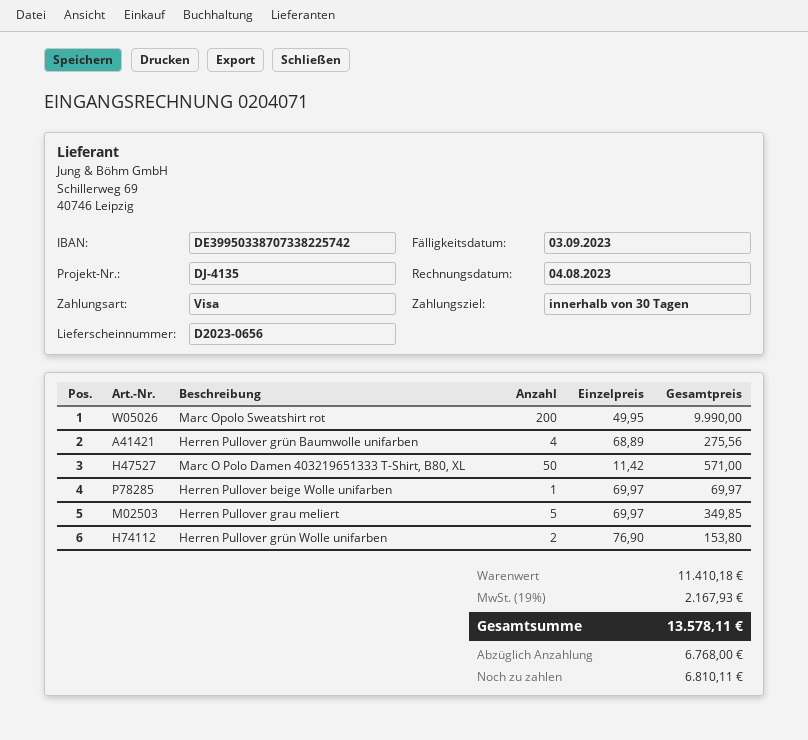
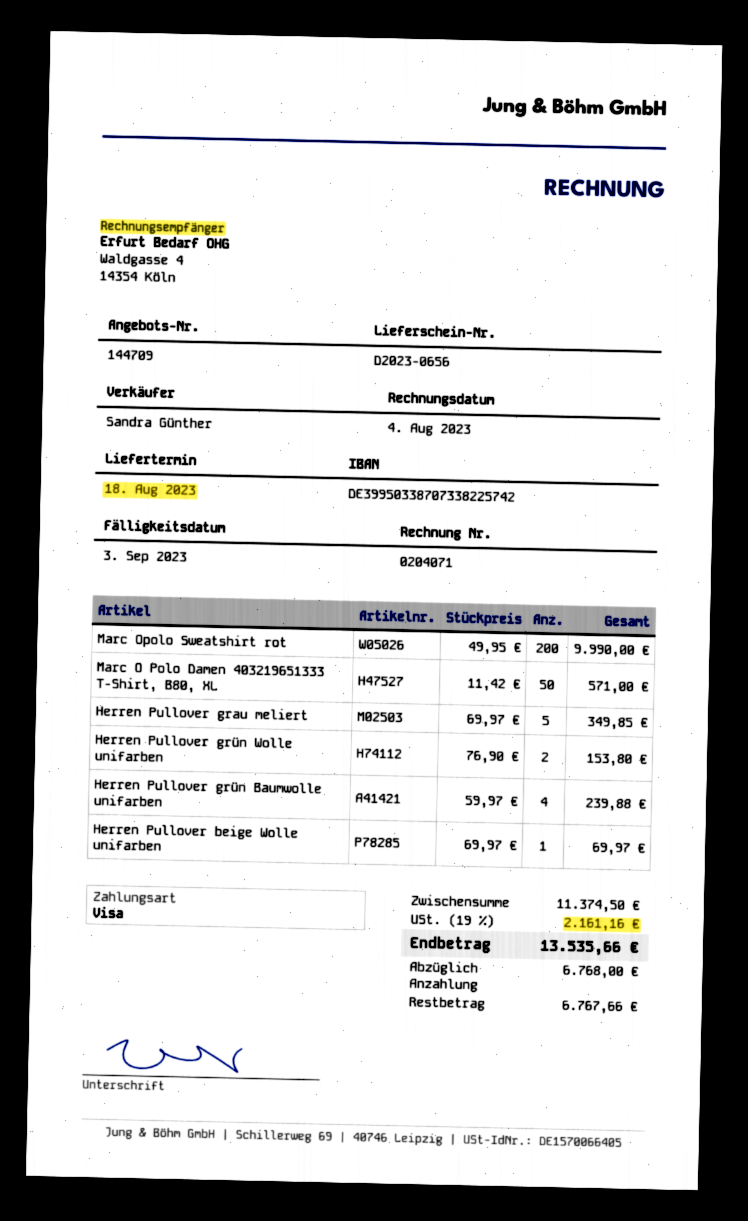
Herren Pullover grün Baumwolle unifarben: 4 x 68.89 = 275.56 -> 4 x 59.97 = 239.88
subtotal: 11410.18 -> 11374.50
tax: 19% = 2167.93 -> 19% = 2161.16
total: 13578.11 -> 13535.66
balance: 6810.11 -> 6767.66

